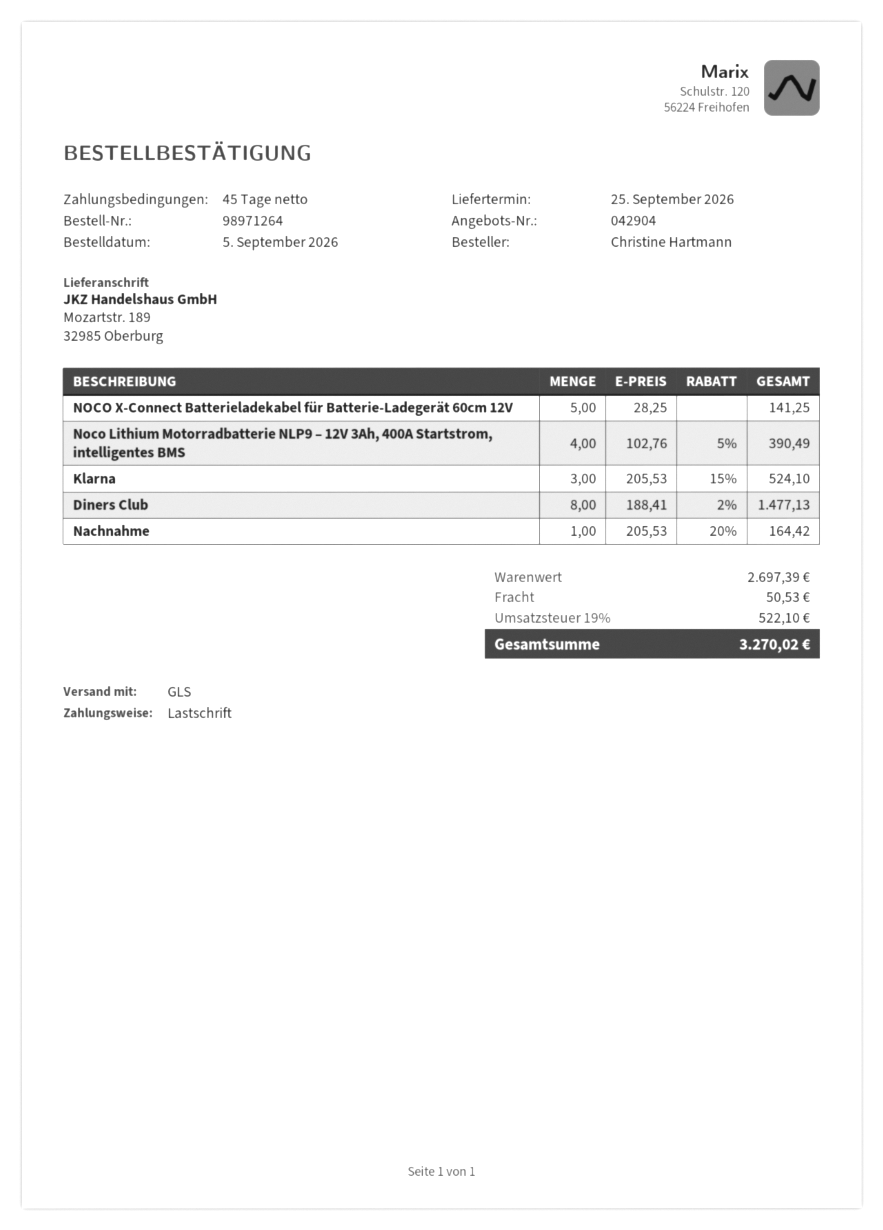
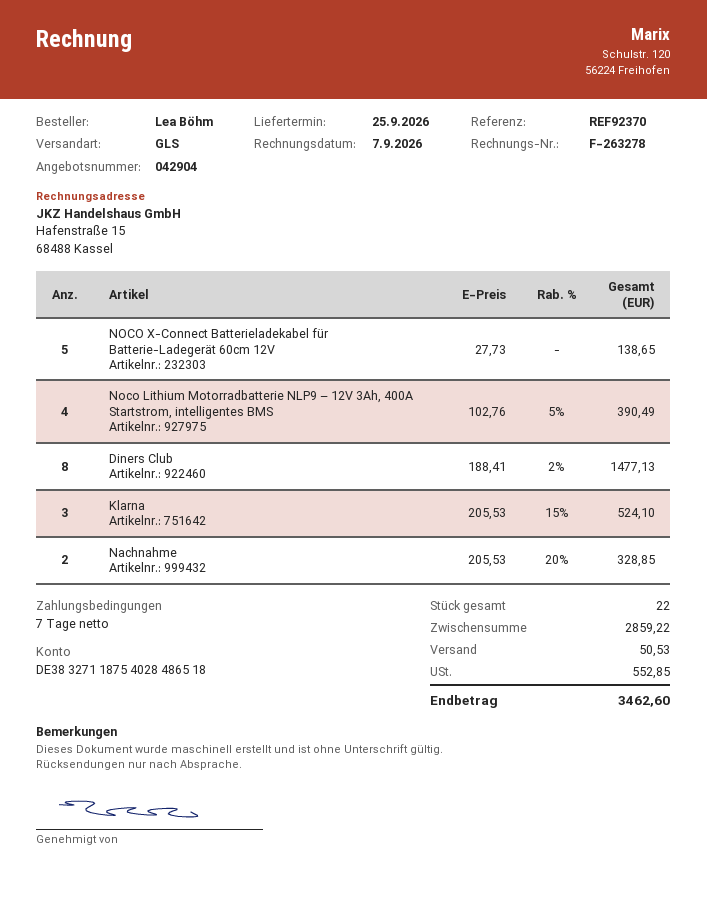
payment terms: 45 days -> 7 days
ordered by: Christine Hartmann -> Lea Böhm
NOCO X-Connect Batterieladekabel für Batterie-Ladegerät 60cm 12V: 5 x 28.25 = 141.25 -> 5 x 27.73 = 138.65
Nachnahme: 1 x 205.53 - 20% = 164.42 -> 2 x 205.53 - 20% = 328.85
subtotal: 2697.39 -> 2859.22
tax: 522.10 -> 552.85
total: 3270.02 -> 3462.60

